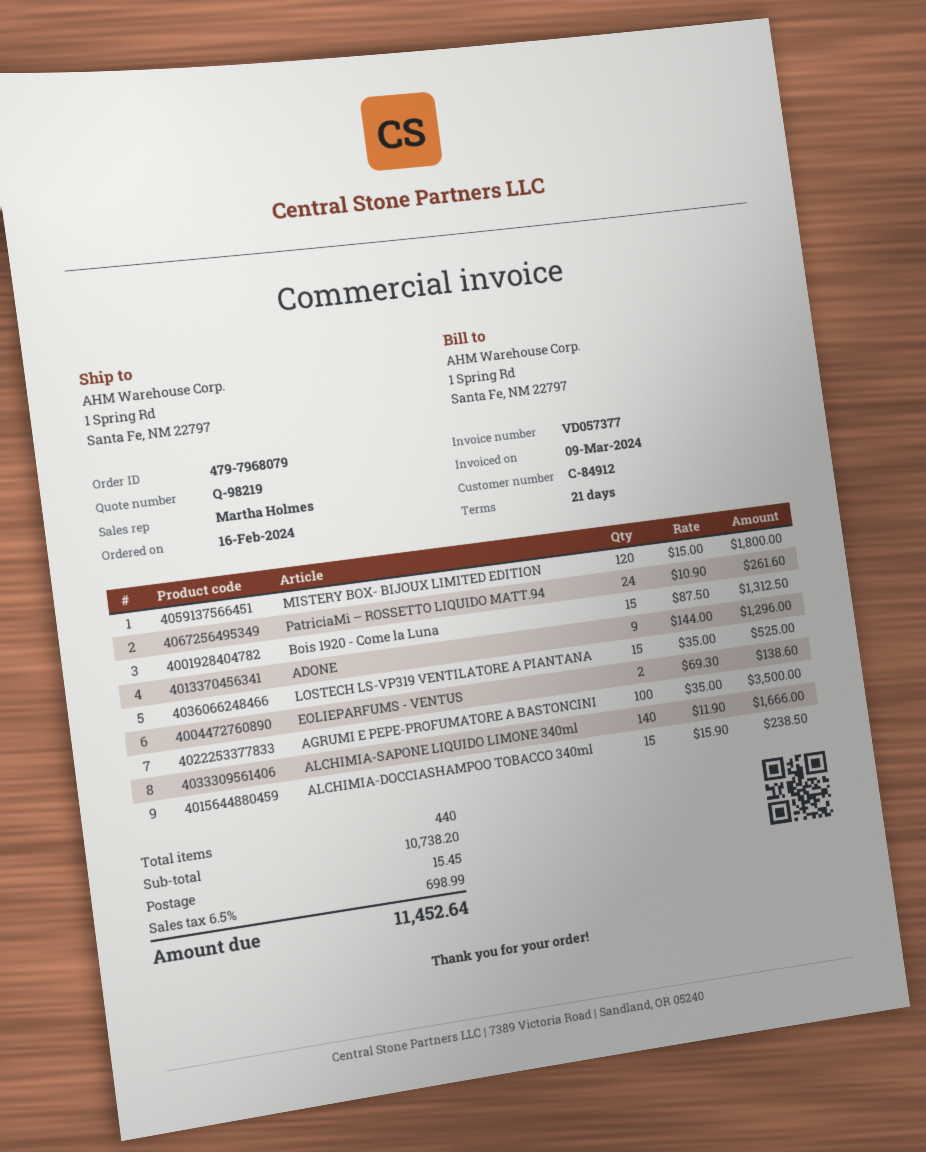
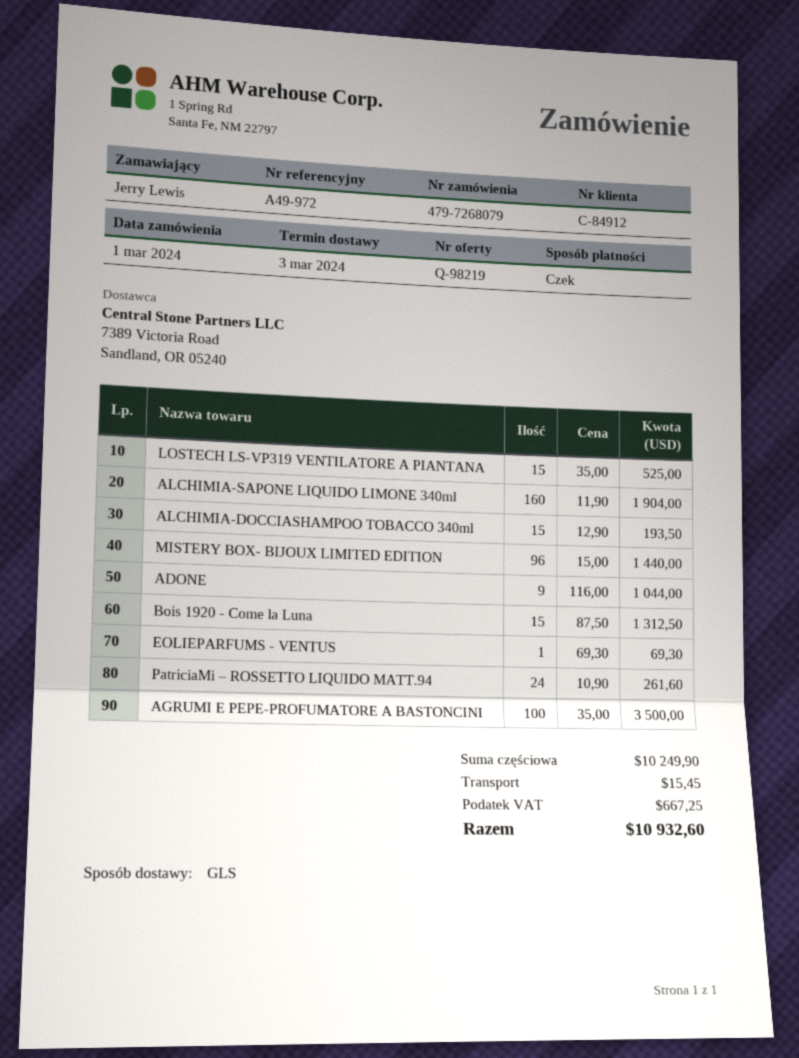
order number: 479-7968079 -> 479-7268079
order date: 2024-02-16 -> 2024-03-01
MISTERY BOX- BIJOUX LIMITED EDITION: 120 x 15.00 = 1800.00 -> 96 x 15.00 = 1440.00
ADONE: 9 x 144.00 = 1296.00 -> 9 x 116.00 = 1044.00
EOLIEPARFUMS - VENTUS: 2 x 69.30 = 138.60 -> 1 x 69.30 = 69.30
ALCHIMIA-SAPONE LIQUIDO LIMONE 340ml: 140 x 11.90 = 1666.00 -> 160 x 11.90 = 1904.00
ALCHIMIA-DOCCIASHAMPOO TOBACCO 340ml: 15 x 15.90 = 238.50 -> 15 x 12.90 = 193.50
subtotal: 10738.20 -> 10249.90
tax: 698.99 -> 667.25
total: 11452.64 -> 10932.60

